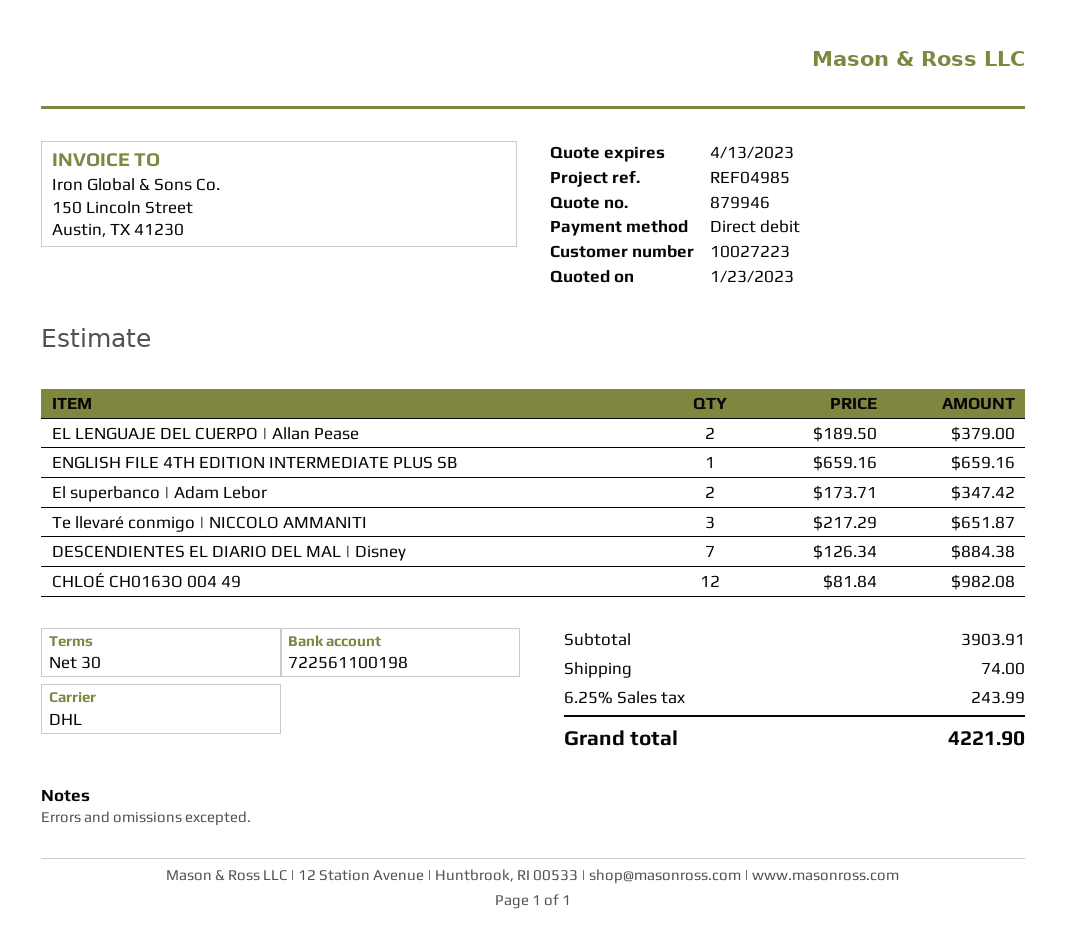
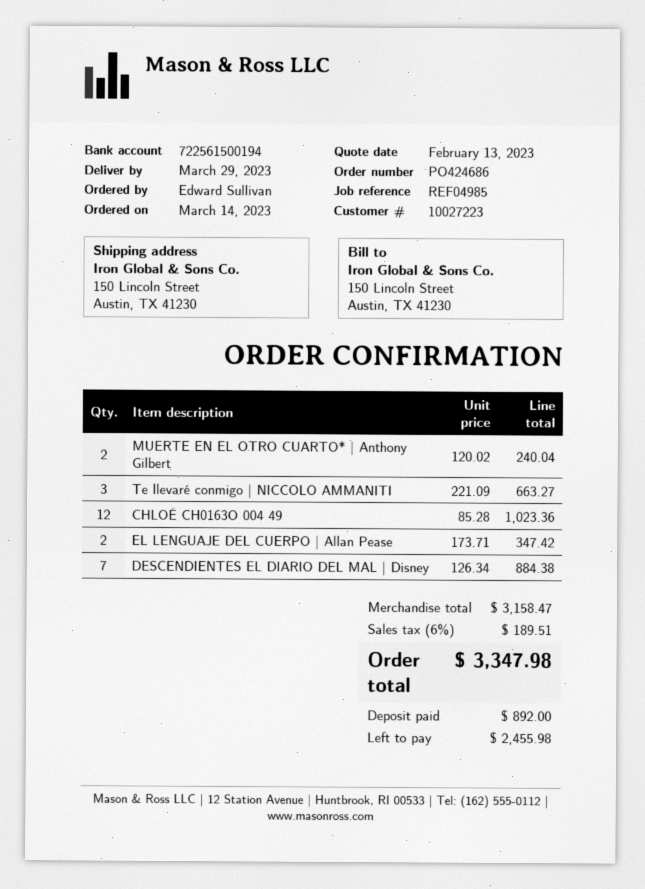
quote date: 2023-01-23 -> 2023-02-13
bank account: 722561100198 -> 722561500194
EL LENGUAJE DEL CUERPO | Allan Pease: 2 x 189.50 = 379.00 -> 2 x 173.71 = 347.42
ENGLISH FILE 4TH EDITION INTERMEDIATE PLUS SB: 1 x 659.16 = 659.16 -> none
El superbanco | Adam Lebor: 2 x 173.71 = 347.42 -> none
Te llevaré conmigo | NICCOLO AMMANITI: 3 x 217.29 = 651.87 -> 3 x 221.09 = 663.27
CHLOÉ CH0163O 004 49: 12 x 81.84 = 982.08 -> 12 x 85.28 = 1023.36
MUERTE EN EL OTRO CUARTO* | Anthony Gilbert: none -> 2 x 120.02 = 240.04
subtotal: 3903.91 -> 3158.47
shipping: 74.00 -> none
tax: 6.25% = 243.99 -> 6% = 189.51
total: 4221.90 -> 3347.98

